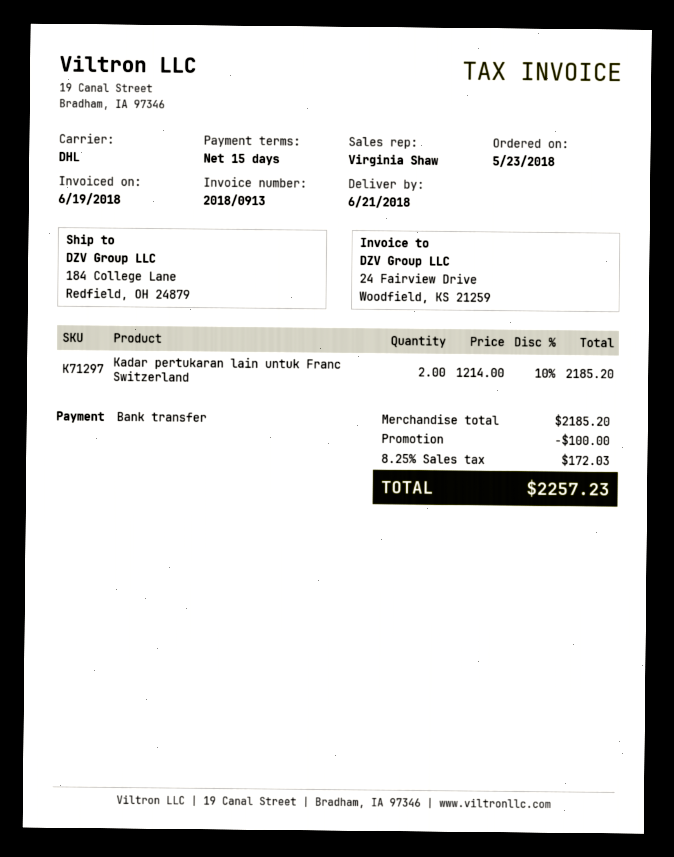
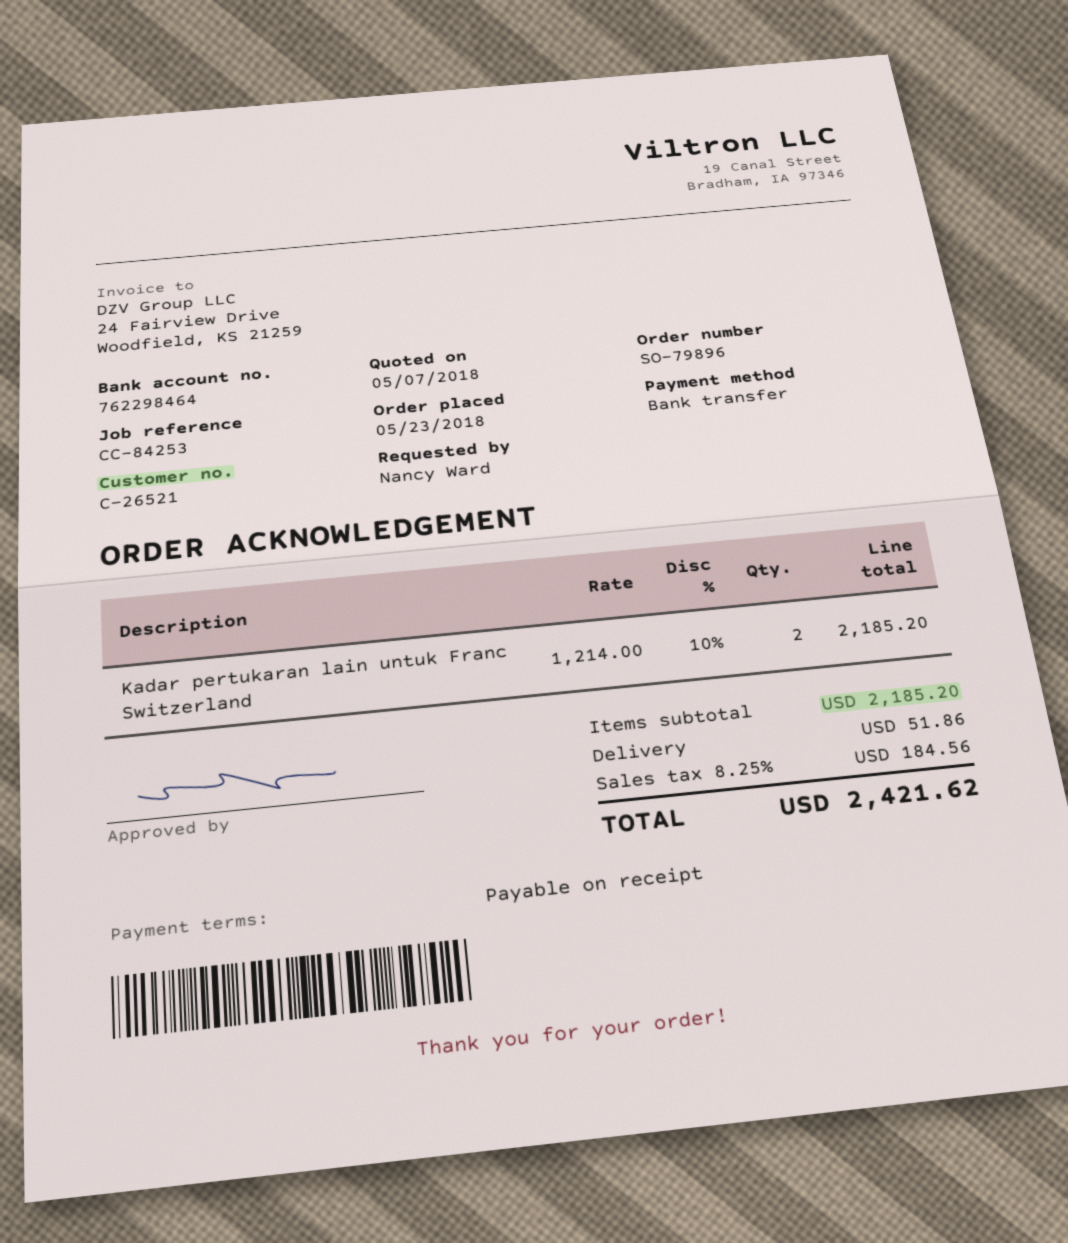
payment terms: 15 days -> on receipt
discount: 100.00 -> none
shipping: none -> 51.86
tax: 8.25% = 172.03 -> 8.25% = 184.56
total: 2257.23 -> 2421.62

